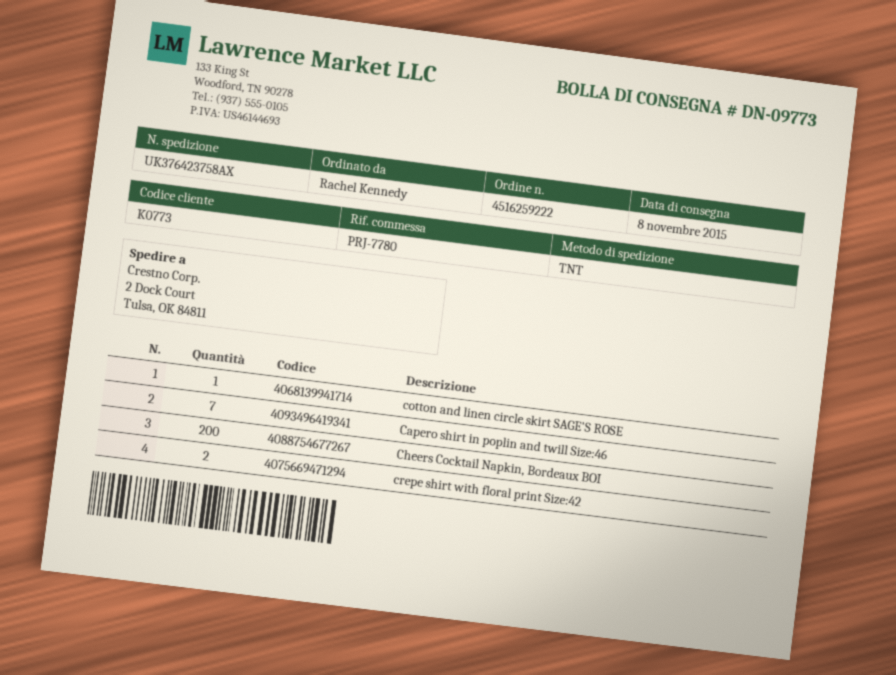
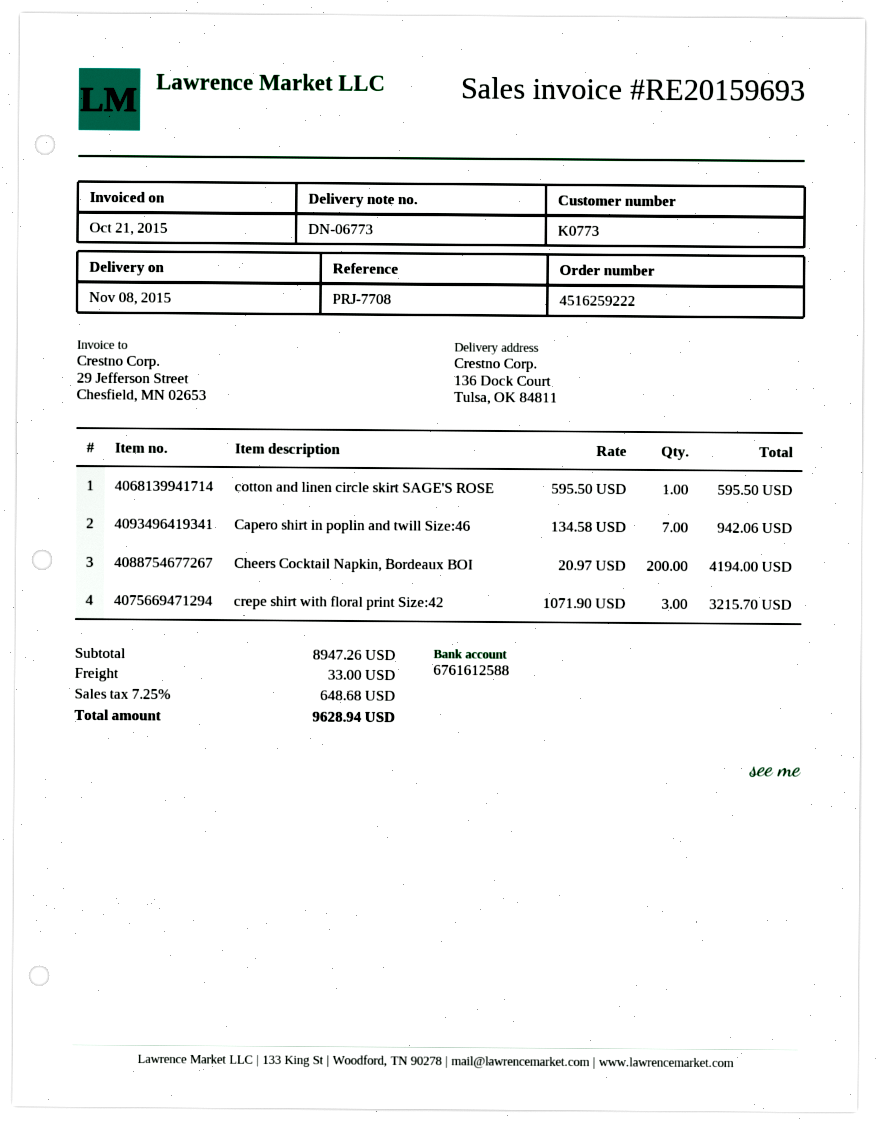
delivery note number: DN-09773 -> DN-06773
reference: PRJ-7780 -> PRJ-7708
ship to: 2 Dock Court, Tulsa, OK 84811 -> 136 Dock Court, Tulsa, OK 84811
crepe shirt with floral print Size:42: 2 -> 3

